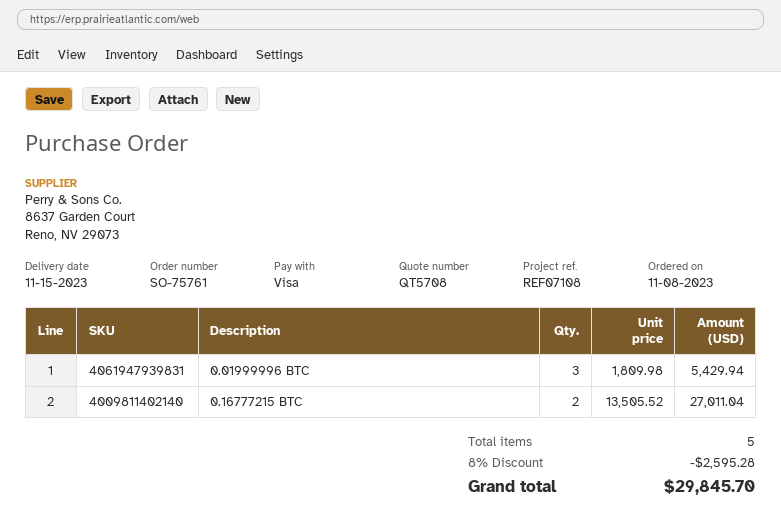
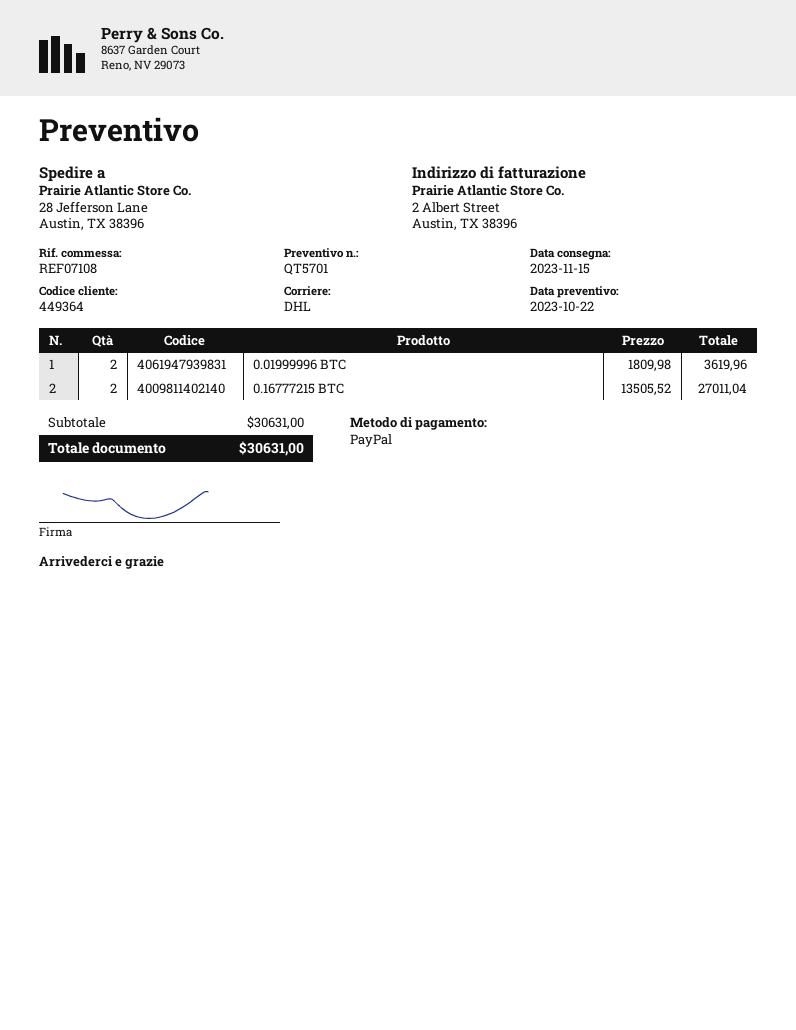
quote number: QT5708 -> QT5701
payment method: Visa -> PayPal
0.01999996 BTC: 3 x 1809.98 = 5429.94 -> 2 x 1809.98 = 3619.96
discount: 8% = 2595.28 -> none
total: 29845.70 -> 30631.00

